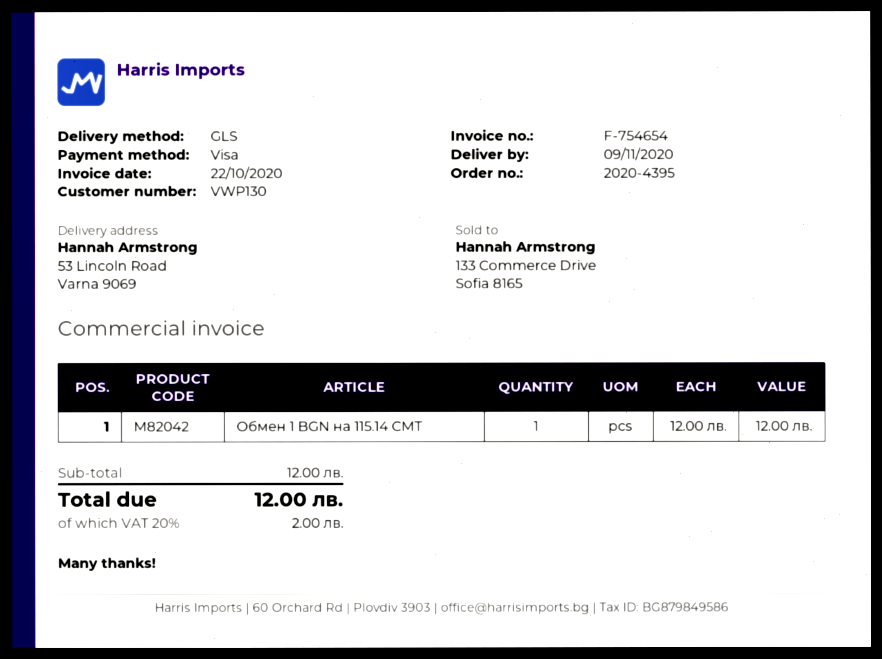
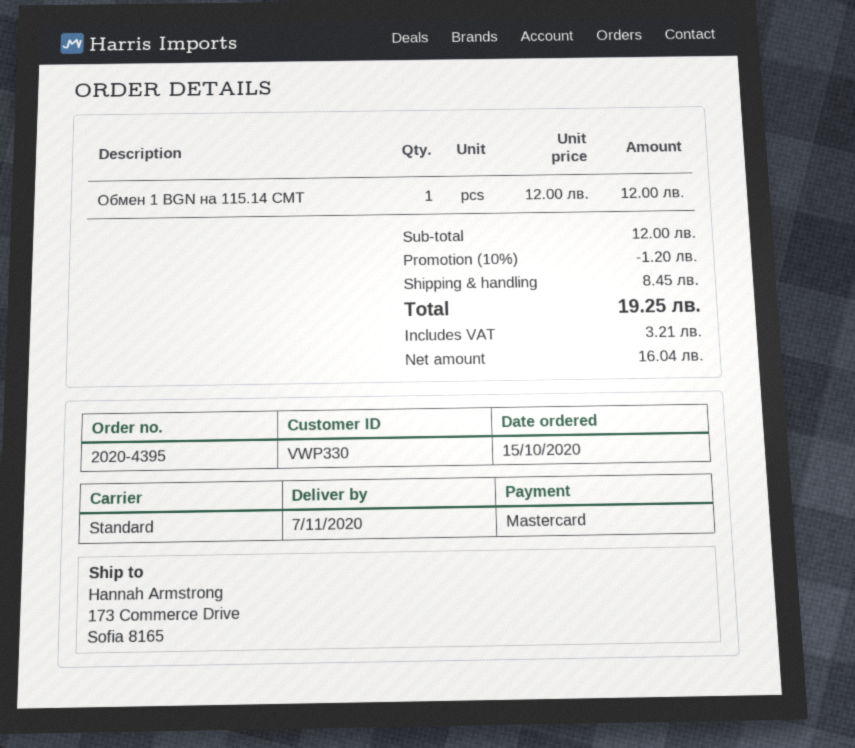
delivery date: 2020-11-09 -> 2020-11-07
customer number: VWP130 -> VWP330
payment method: Visa -> Mastercard
shipping method: GLS -> standard
ship to: 53 Lincoln Road, Varna 9069 -> 173 Commerce Drive, Sofia 8165
discount: none -> 10% = 1.20
shipping: none -> 8.45
tax: 2.00 -> 3.21
total: 12.00 -> 19.25

